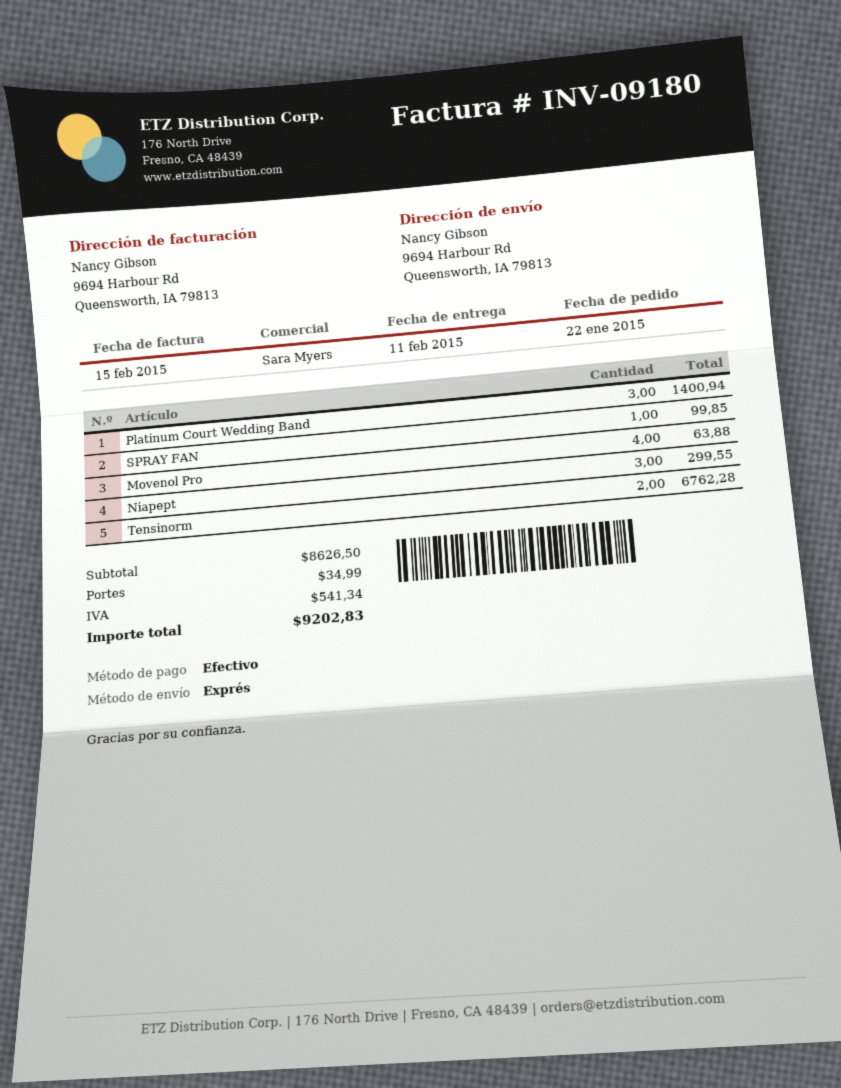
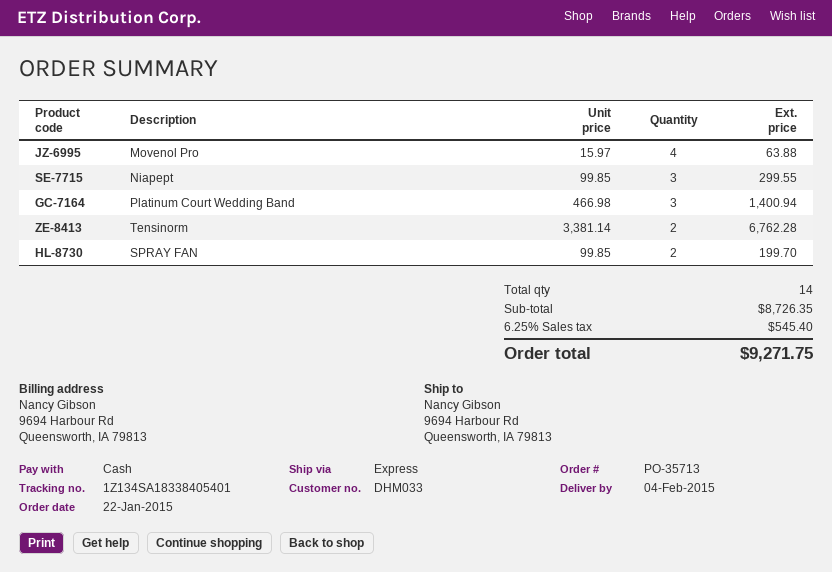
delivery date: 2015-02-11 -> 2015-02-04
SPRAY FAN: 1 for 99.85 -> 2 for 199.70
subtotal: 8626.50 -> 8726.35
shipping: 34.99 -> none
tax: 541.34 -> 545.40
total: 9202.83 -> 9271.75

